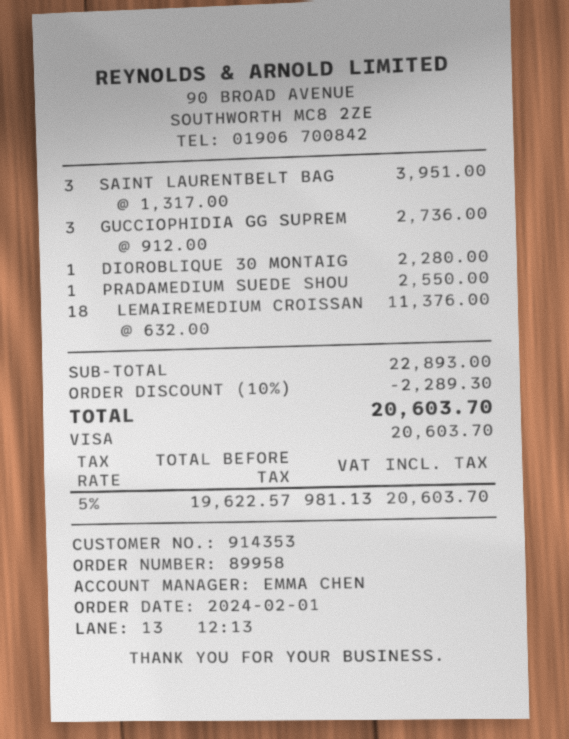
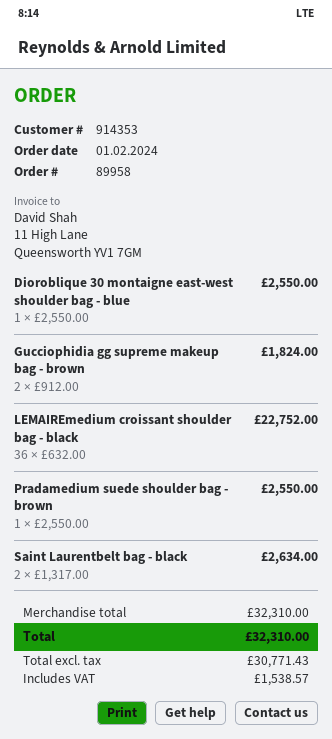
SAINT LAURENTBELT BAG: 3 x 1317.00 = 3951.00 -> 2 x 1317.00 = 2634.00
GUCCIOPHIDIA GG SUPREM: 3 x 912.00 = 2736.00 -> 2 x 912.00 = 1824.00
DIOROBLIQUE 30 MONTAIG: 1 x 2280.00 = 2280.00 -> 1 x 2550.00 = 2550.00
LEMAIREMEDIUM CROISSAN: 18 x 632.00 = 11376.00 -> 36 x 632.00 = 22752.00
subtotal: 22893.00 -> 32310.00
discount: 10% = 2289.30 -> none
net: 19622.57 -> 30771.43
tax: 981.13 -> 1538.57
total: 20603.70 -> 32310.00

